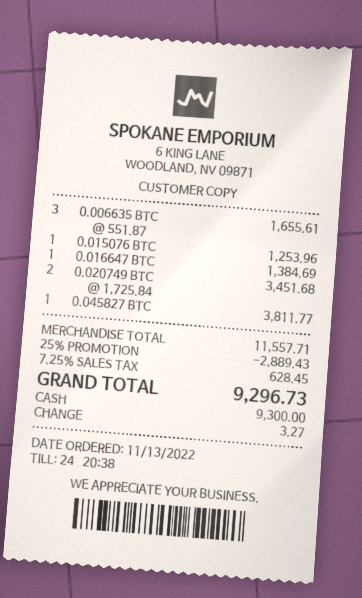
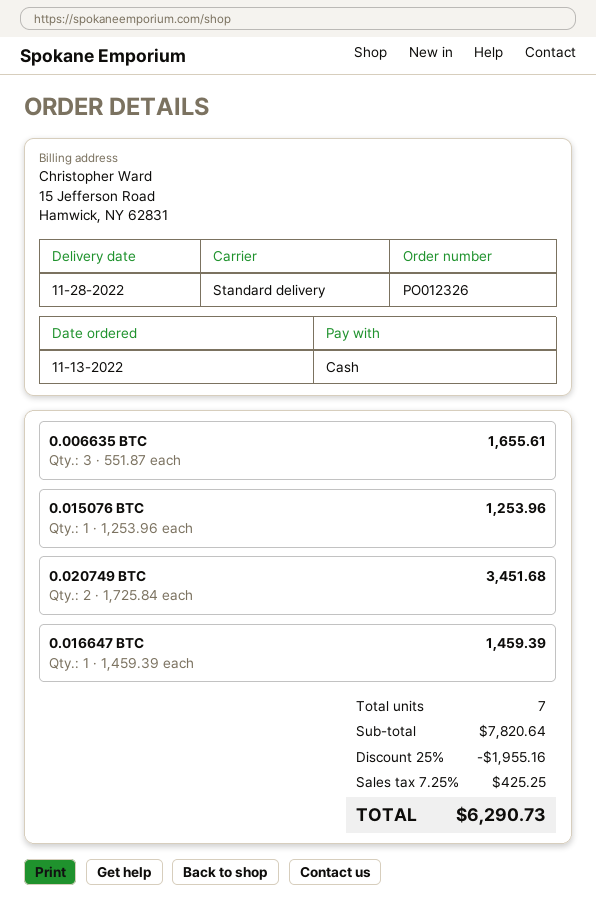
0.016647 BTC: 1 x 1384.69 = 1384.69 -> 1 x 1459.39 = 1459.39
0.045827 BTC: 1 x 3811.77 = 3811.77 -> none
subtotal: 11557.71 -> 7820.64
discount: 25% = 2889.43 -> 25% = 1955.16
tax: 7.25% = 628.45 -> 7.25% = 425.25
total: 9296.73 -> 6290.73

